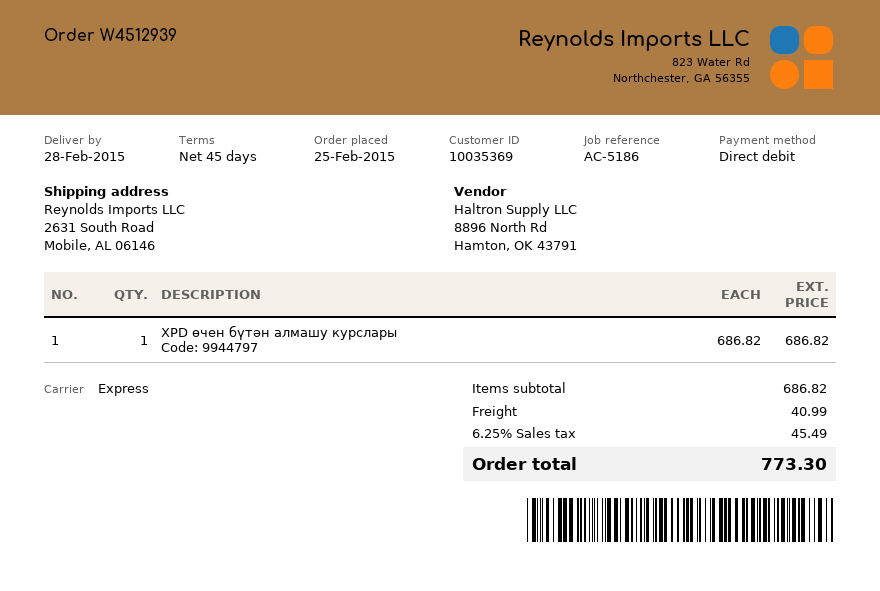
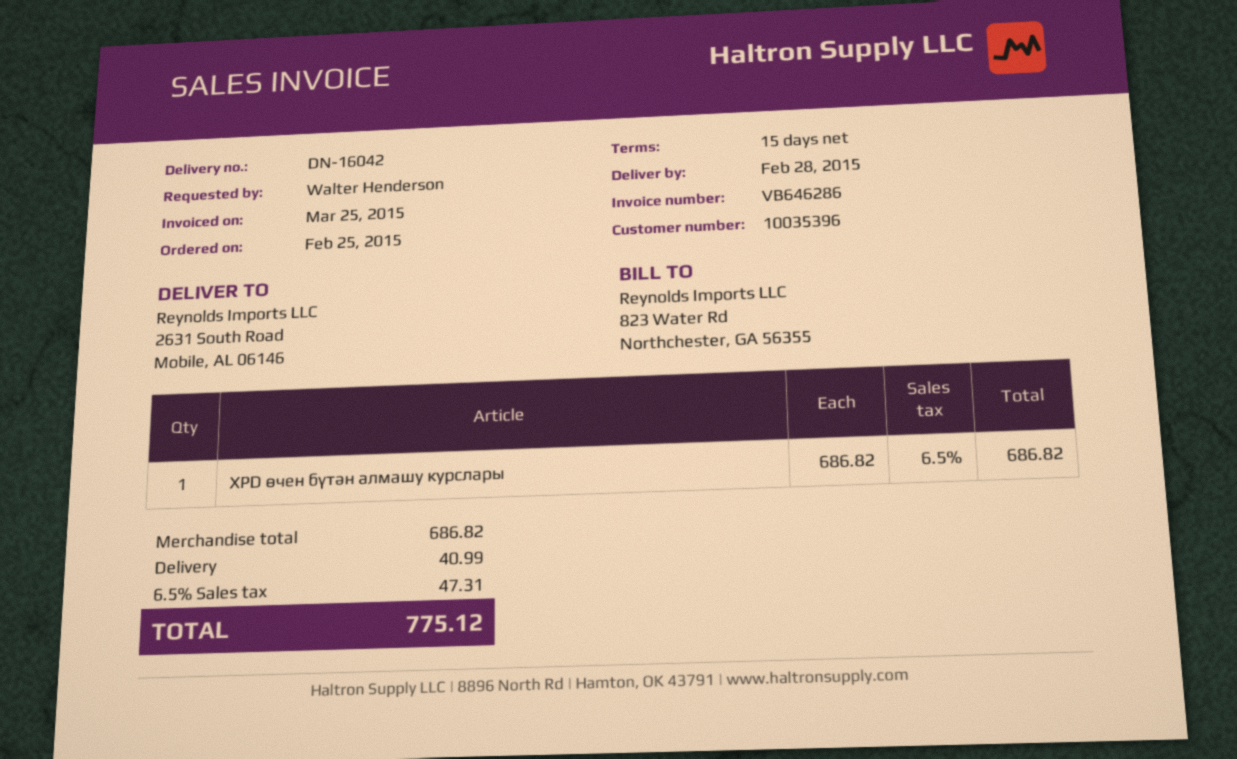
payment terms: 45 days -> 15 days
customer number: 10035369 -> 10035396
tax: 6.25% = 45.49 -> 6.5% = 47.31
total: 773.30 -> 775.12

